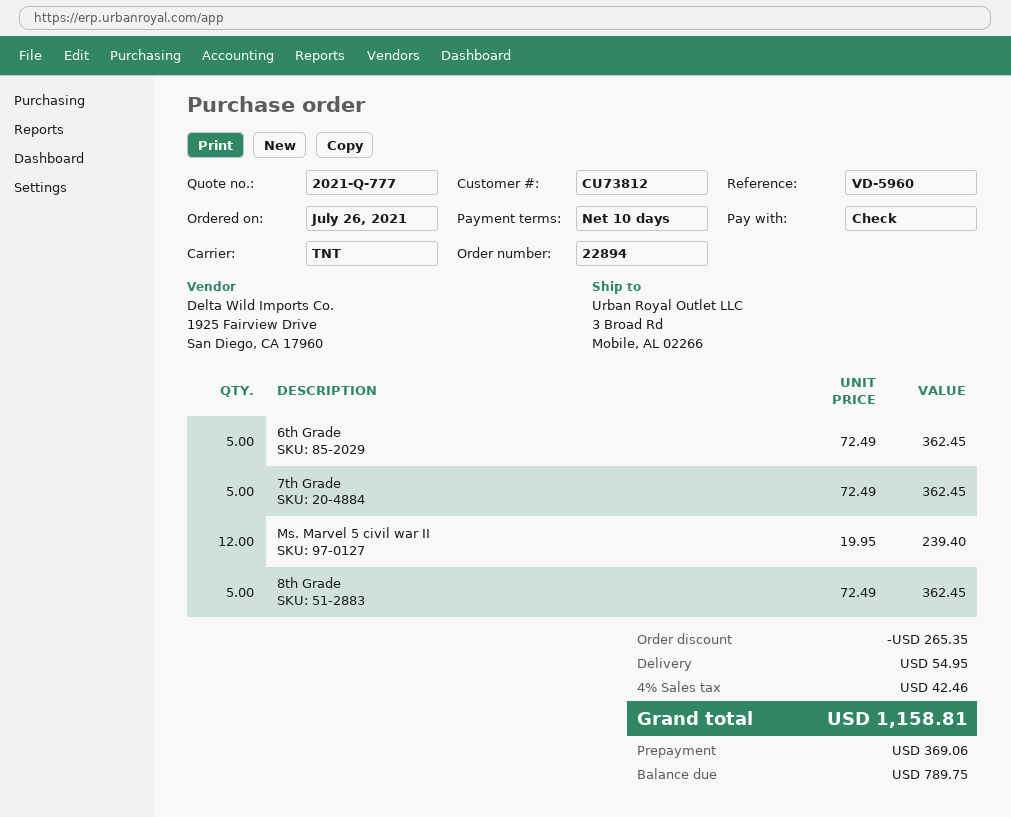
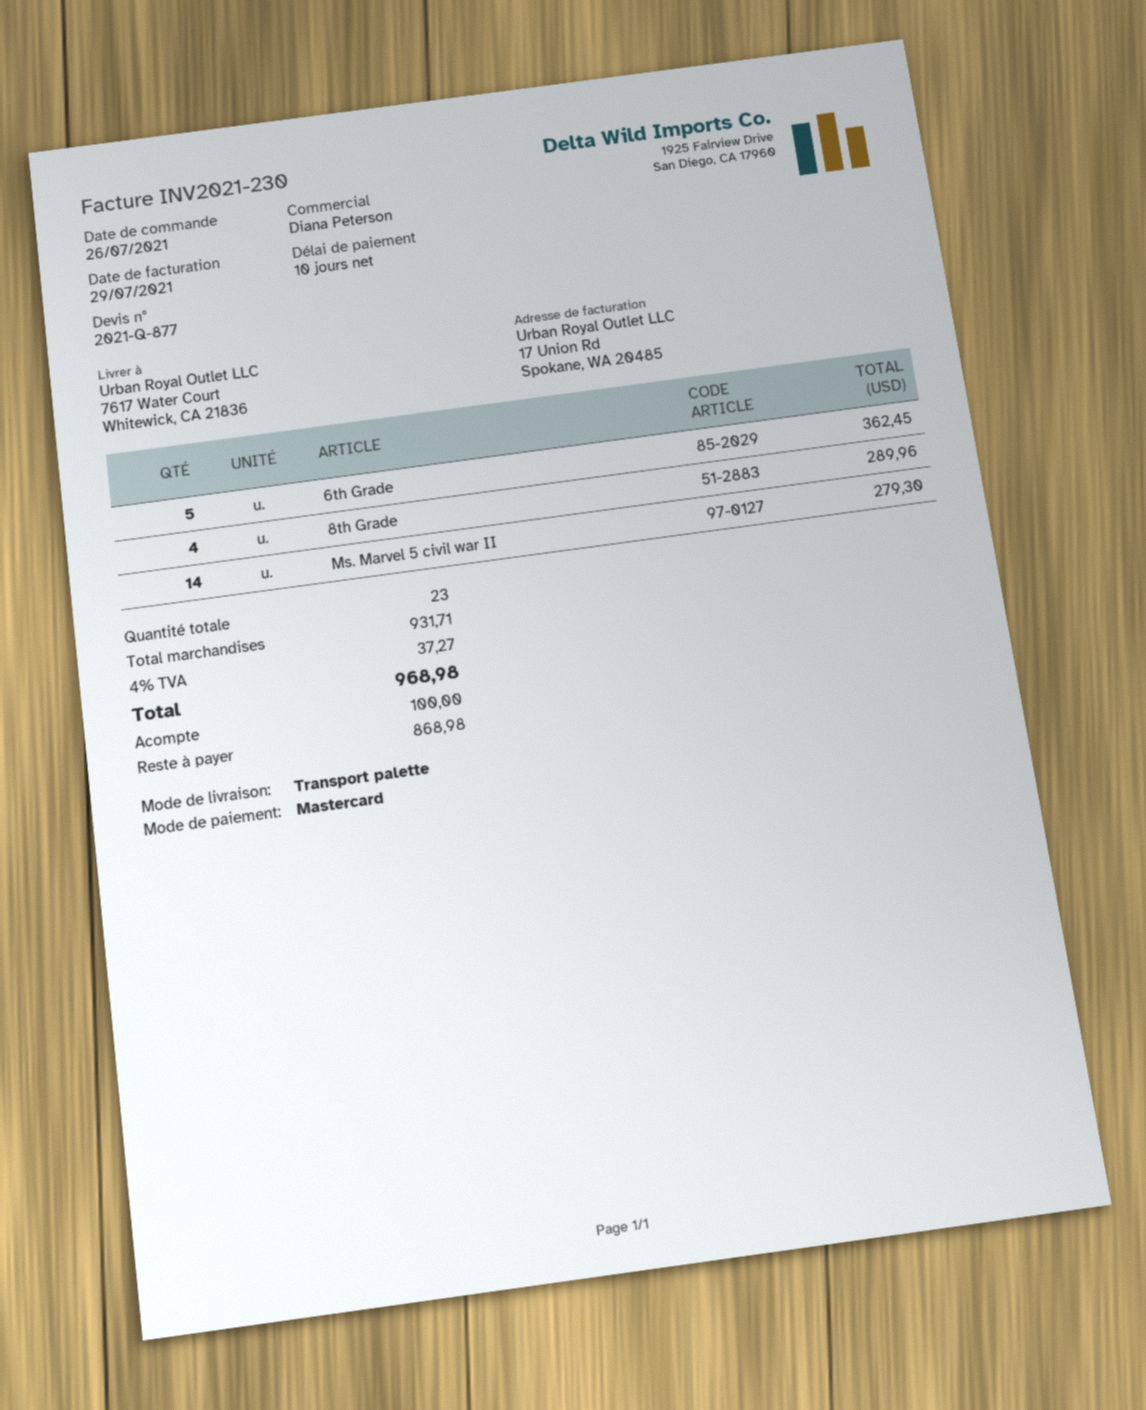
quote number: 2021-Q-777 -> 2021-Q-877
payment method: cheque -> Mastercard
shipping method: TNT -> pallet freight
ship to: 3 Broad Rd, Mobile, AL 02266 -> 7617 Water Court, Whitewick, CA 21836
7th Grade: 5 for 362.45 -> none
Ms. Marvel 5 civil war II: 12 for 239.40 -> 14 for 279.30
8th Grade: 5 for 362.45 -> 4 for 289.96
discount: 265.35 -> none
shipping: 54.95 -> none
tax: 4% = 42.46 -> 4% = 37.27
total: 1158.81 -> 968.98
deposit: 369.06 -> 100.00
balance: 789.75 -> 868.98

